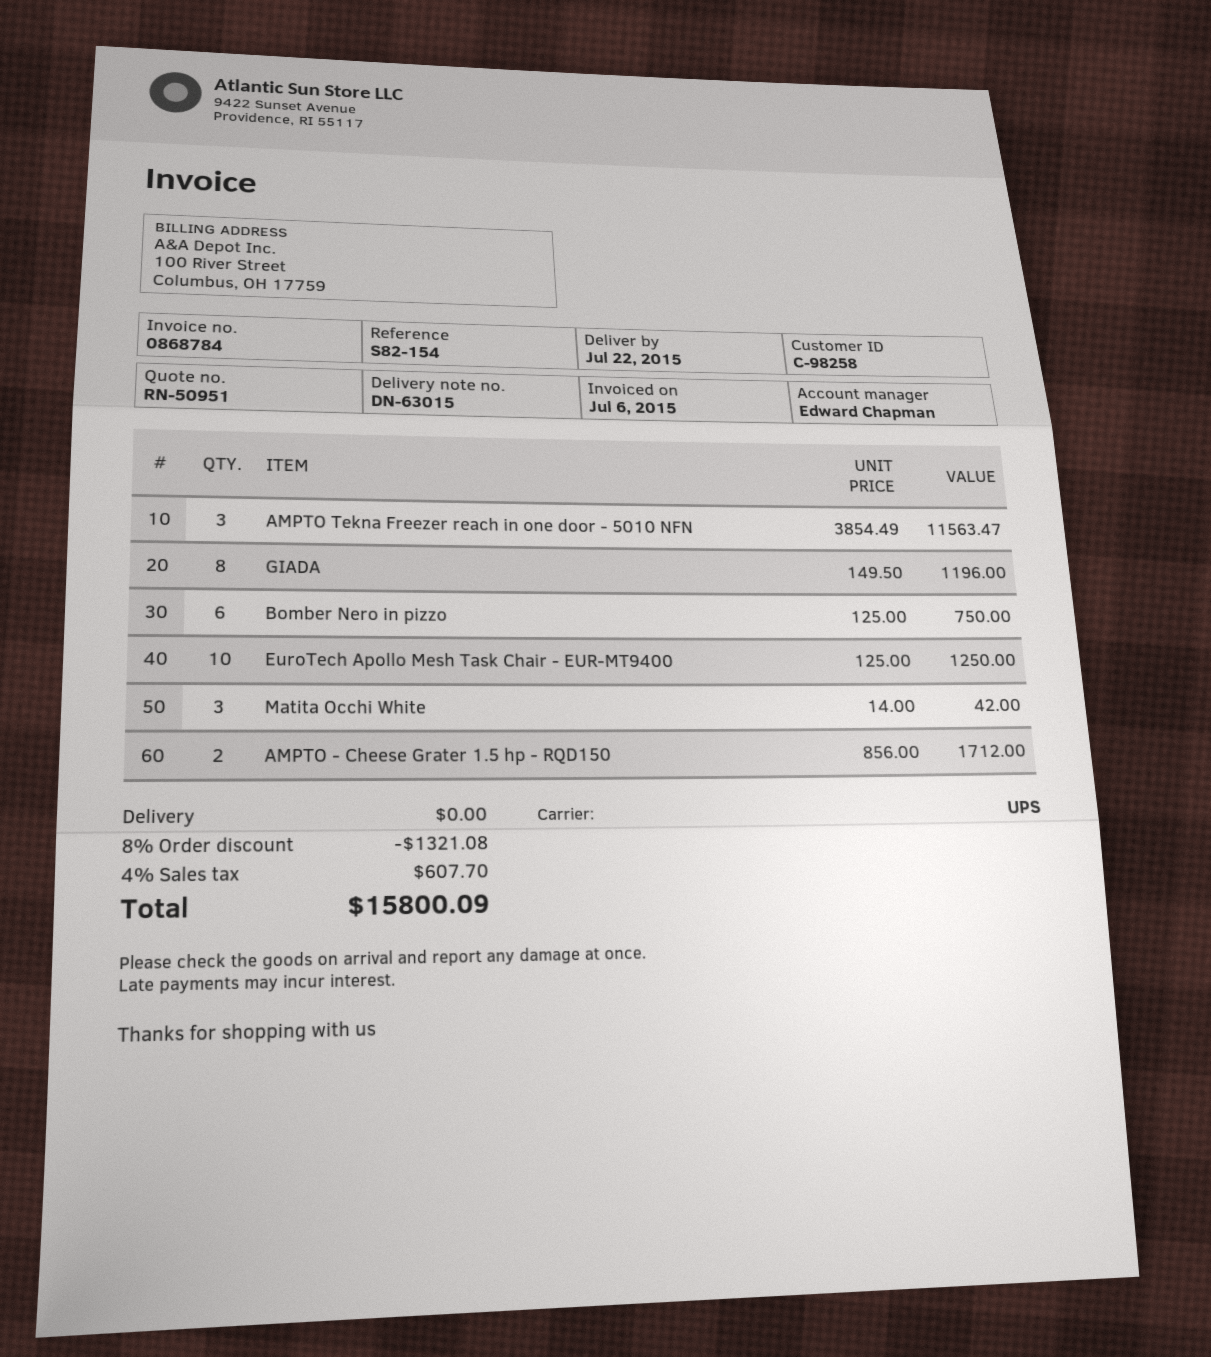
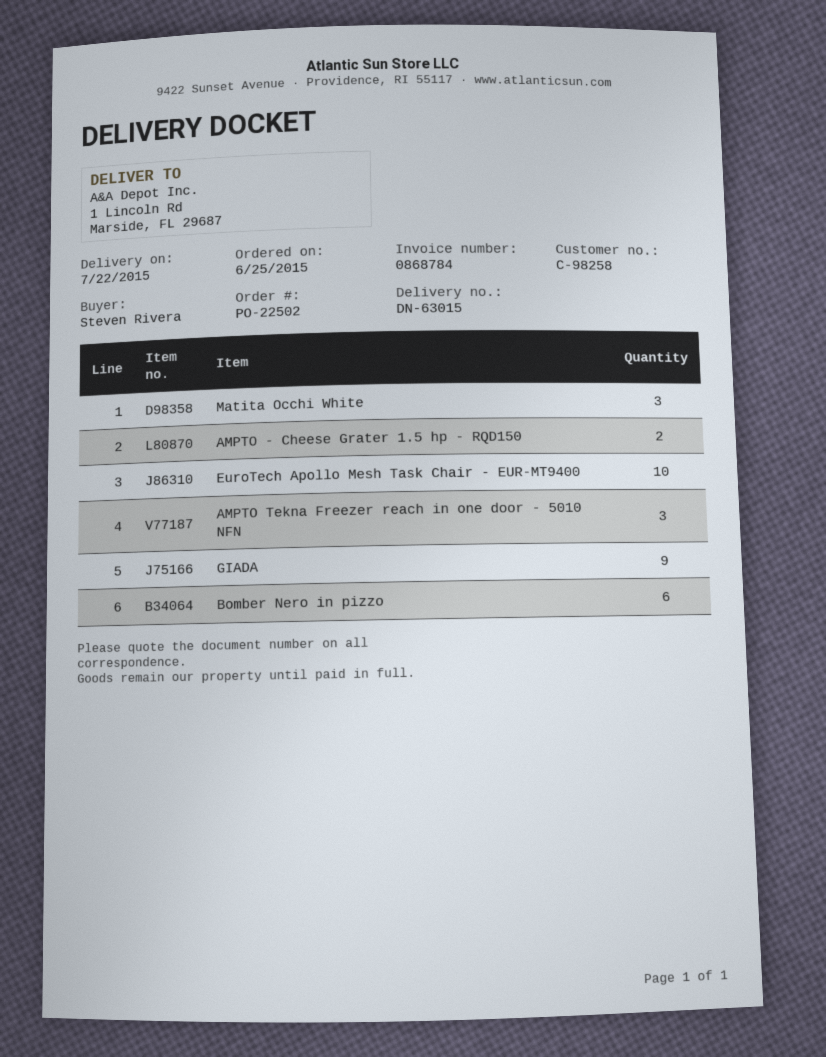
GIADA: 8 -> 9

